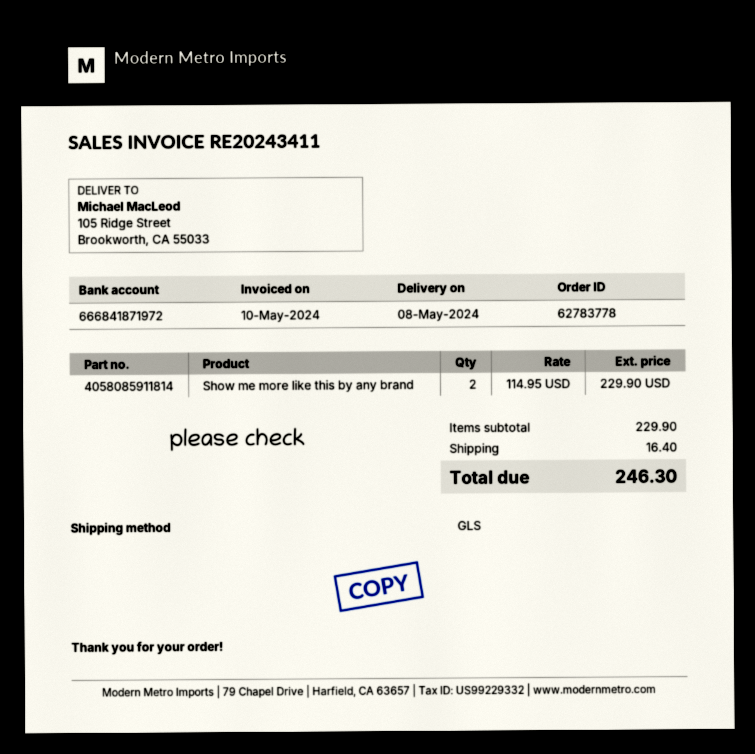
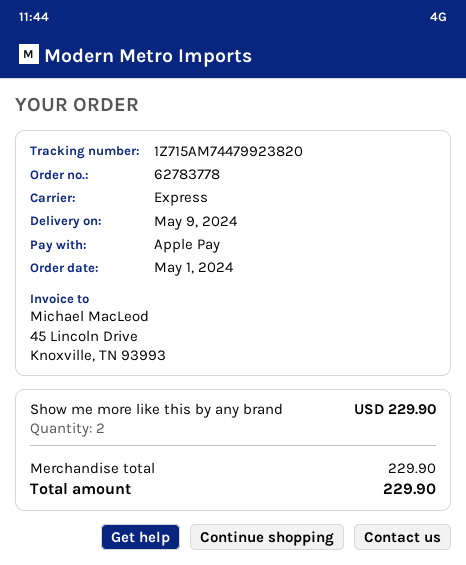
delivery date: 2024-05-08 -> 2024-05-09
shipping method: GLS -> express
shipping: 16.40 -> none
total: 246.30 -> 229.90

